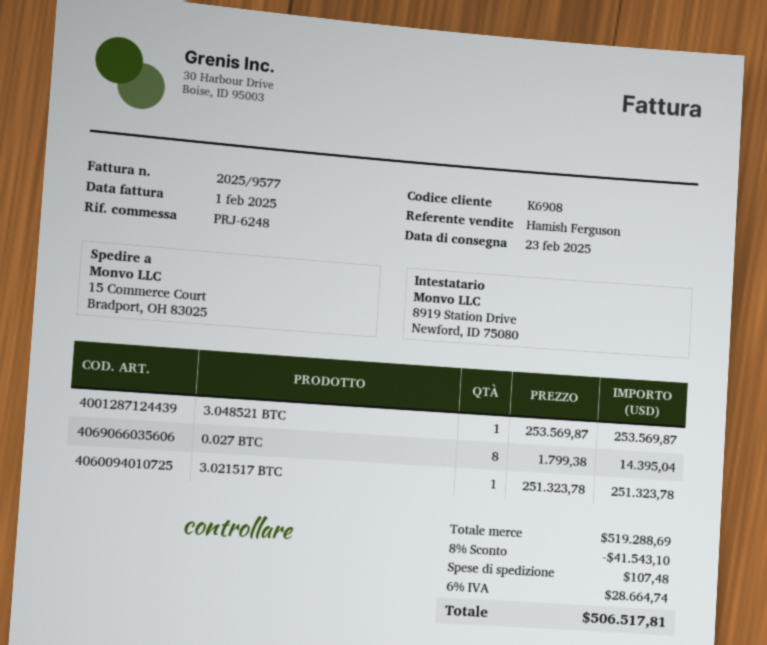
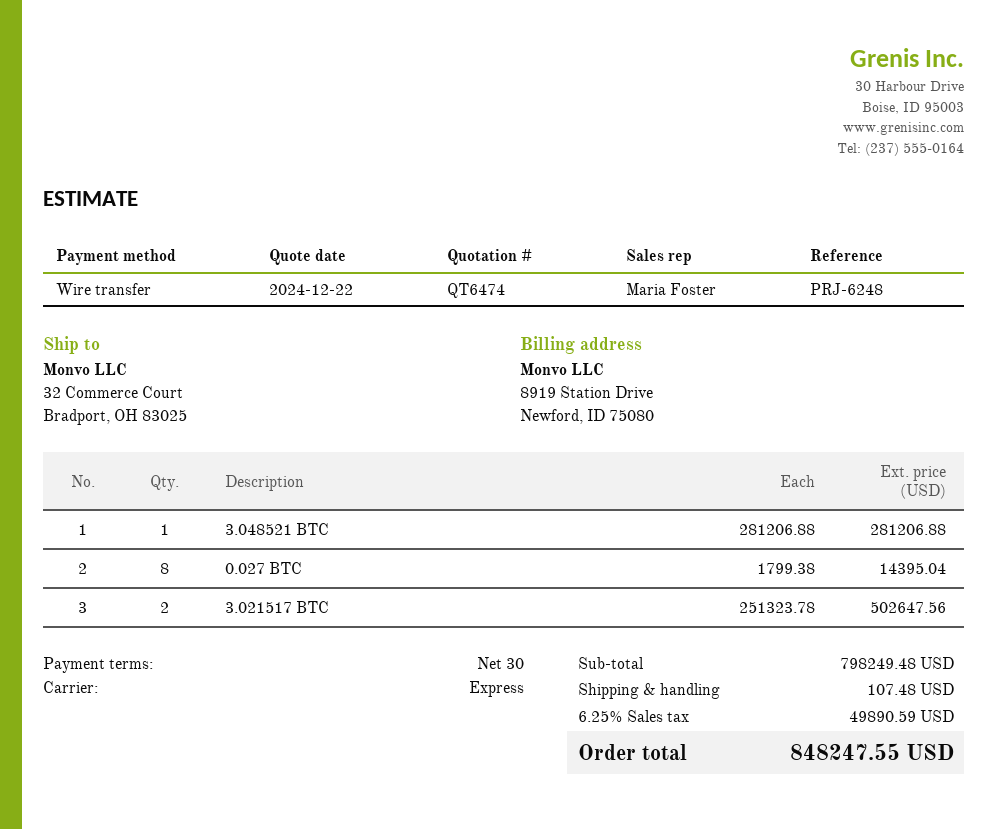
sales rep: Hamish Ferguson -> Maria Foster
ship to: 15 Commerce Court, Bradport, OH 83025 -> 32 Commerce Court, Bradport, OH 83025
3.048521 BTC: 1 x 253569.87 = 253569.87 -> 1 x 281206.88 = 281206.88
3.021517 BTC: 1 x 251323.78 = 251323.78 -> 2 x 251323.78 = 502647.56
subtotal: 519288.69 -> 798249.48
discount: 8% = 41543.10 -> none
tax: 6% = 28664.74 -> 6.25% = 49890.59
total: 506517.81 -> 848247.55

